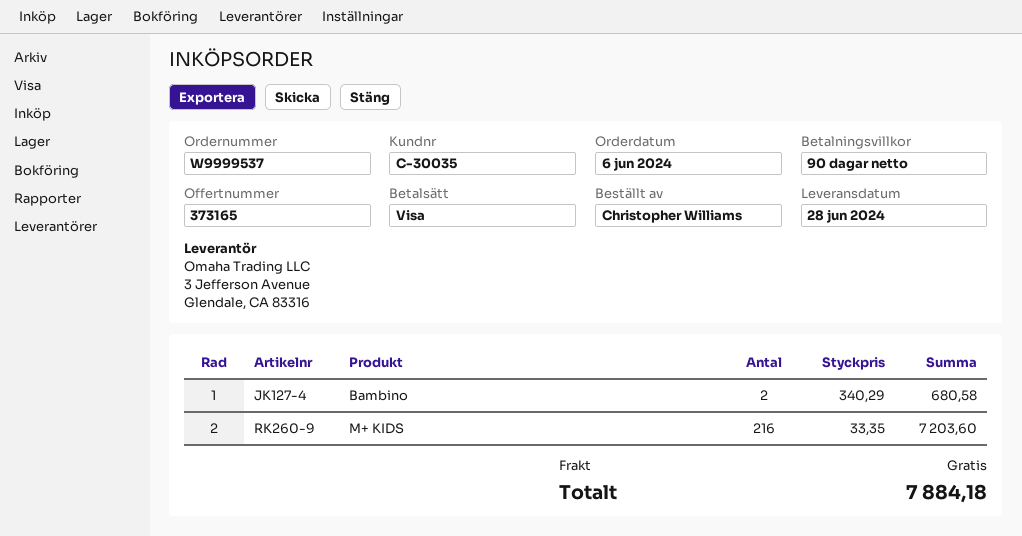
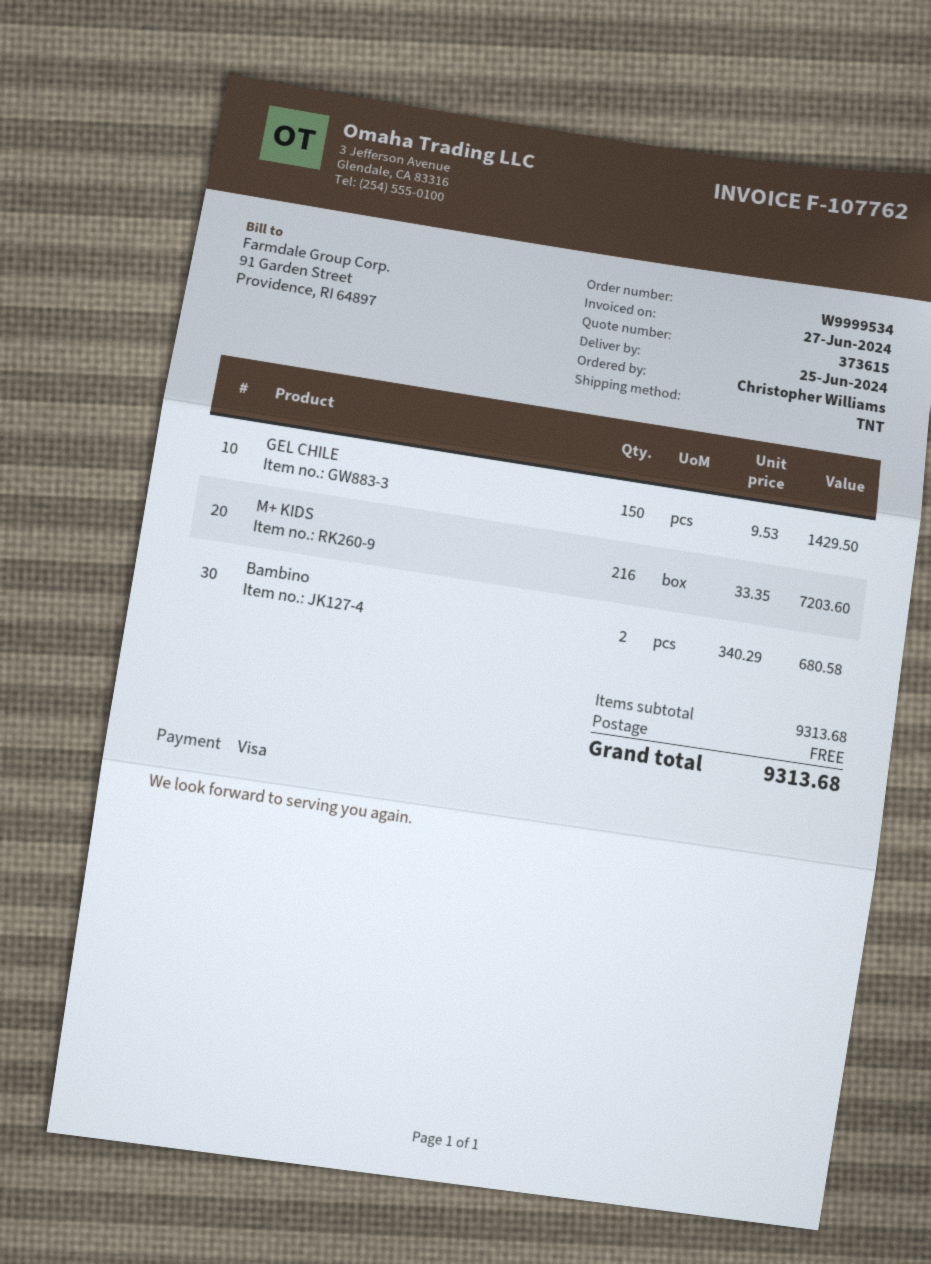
quote number: 373165 -> 373615
order number: W9999537 -> W9999534
delivery date: 2024-06-28 -> 2024-06-25
GEL CHILE: none -> 150 x 9.53 = 1429.50
total: 7884.18 -> 9313.68

